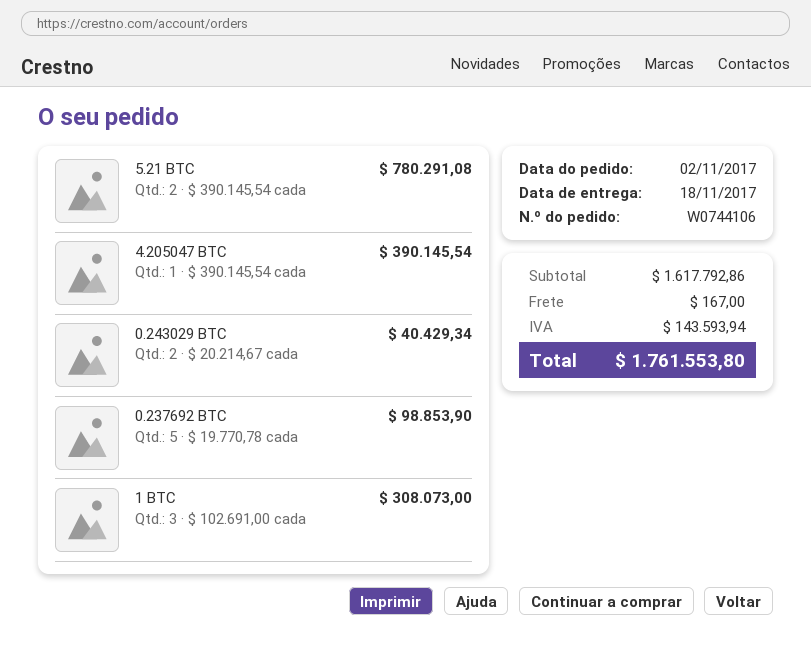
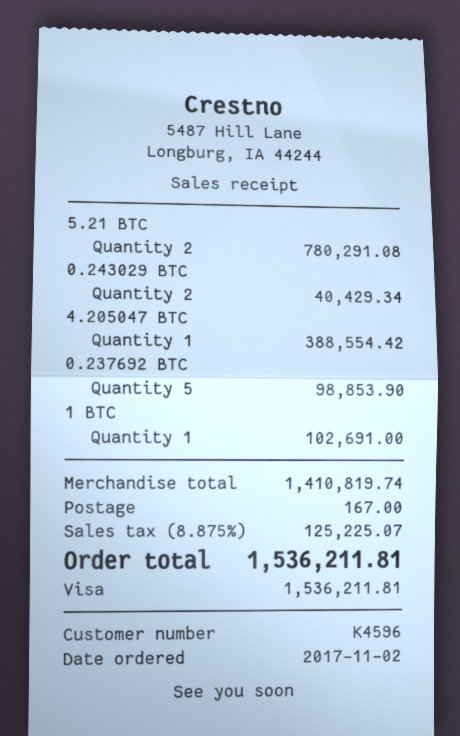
4.205047 BTC: 1 for 390145.54 -> 1 for 388554.42
1 BTC: 3 for 308073.00 -> 1 for 102691.00
subtotal: 1617792.86 -> 1410819.74
tax: 143593.94 -> 125225.07
total: 1761553.80 -> 1536211.81

